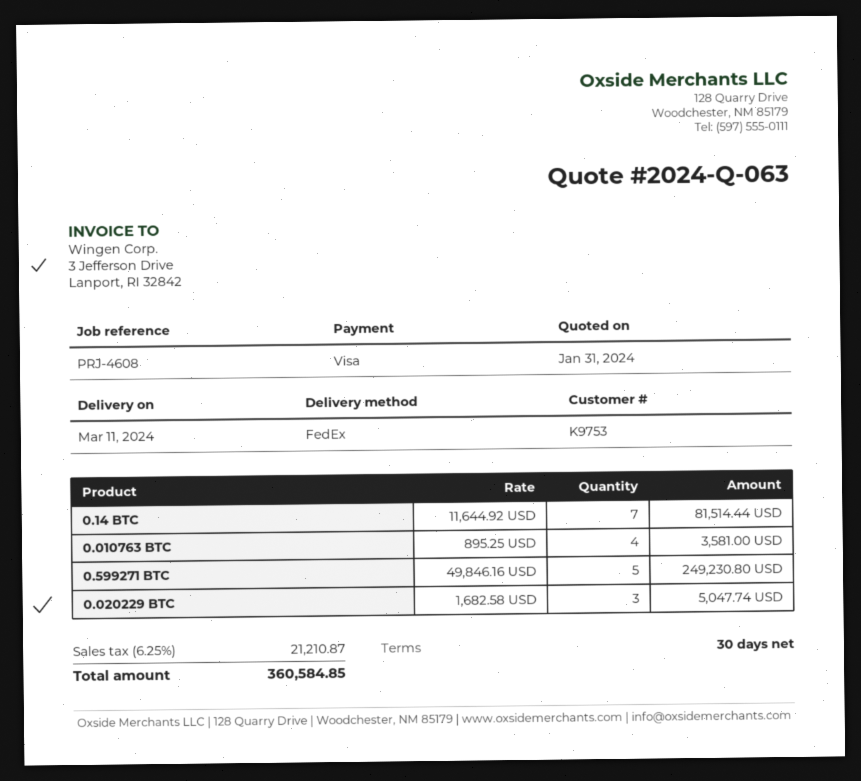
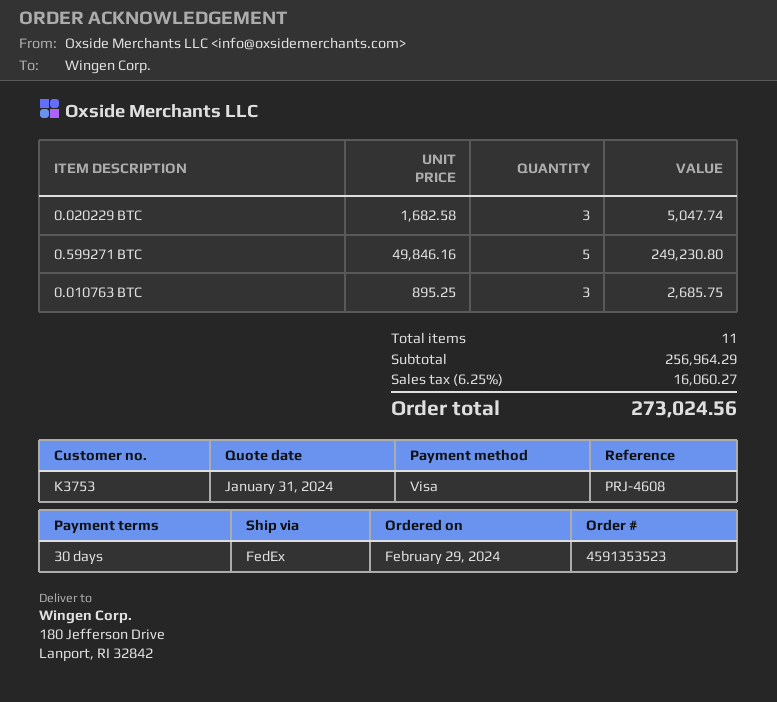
customer number: K9753 -> K3753
0.14 BTC: 7 x 11644.92 = 81514.44 -> none
0.010763 BTC: 4 x 895.25 = 3581.00 -> 3 x 895.25 = 2685.75
tax: 6.25% = 21210.87 -> 6.25% = 16060.27
total: 360584.85 -> 273024.56

